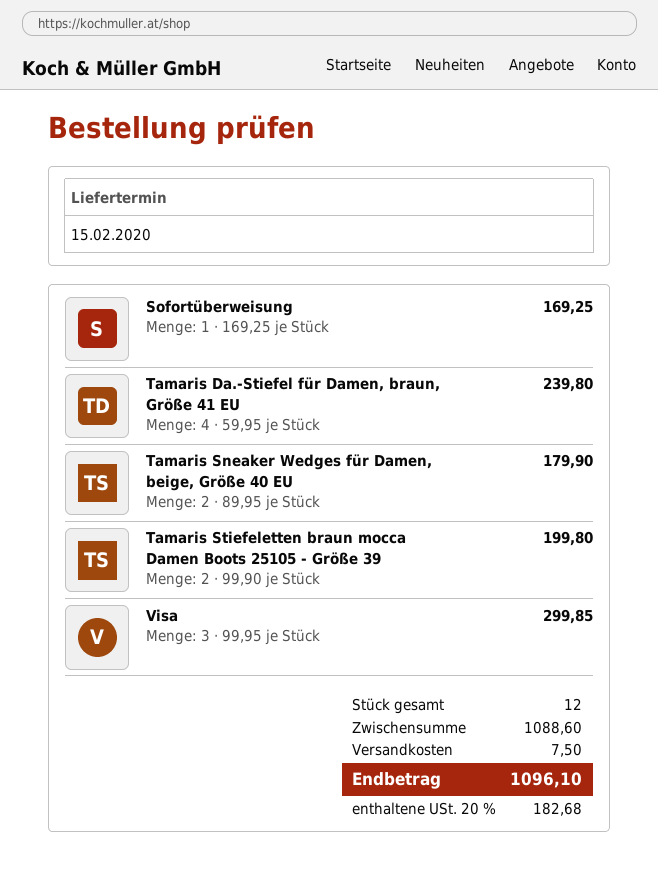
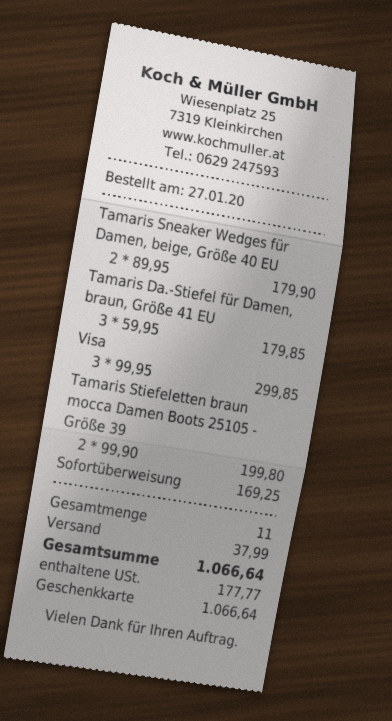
Tamaris Da.-Stiefel für Damen, braun, Größe 41 EU: 4 x 59.95 = 239.80 -> 3 x 59.95 = 179.85
total quantity: 12 -> 11
shipping: 7.50 -> 37.99
tax: 182.68 -> 177.77
total: 1096.10 -> 1066.64

